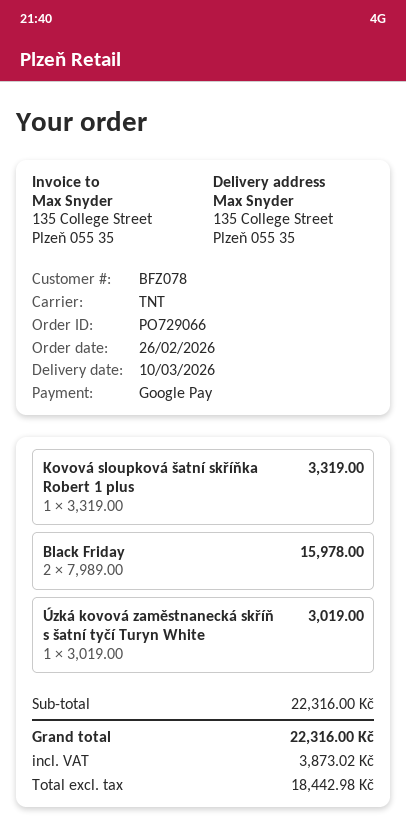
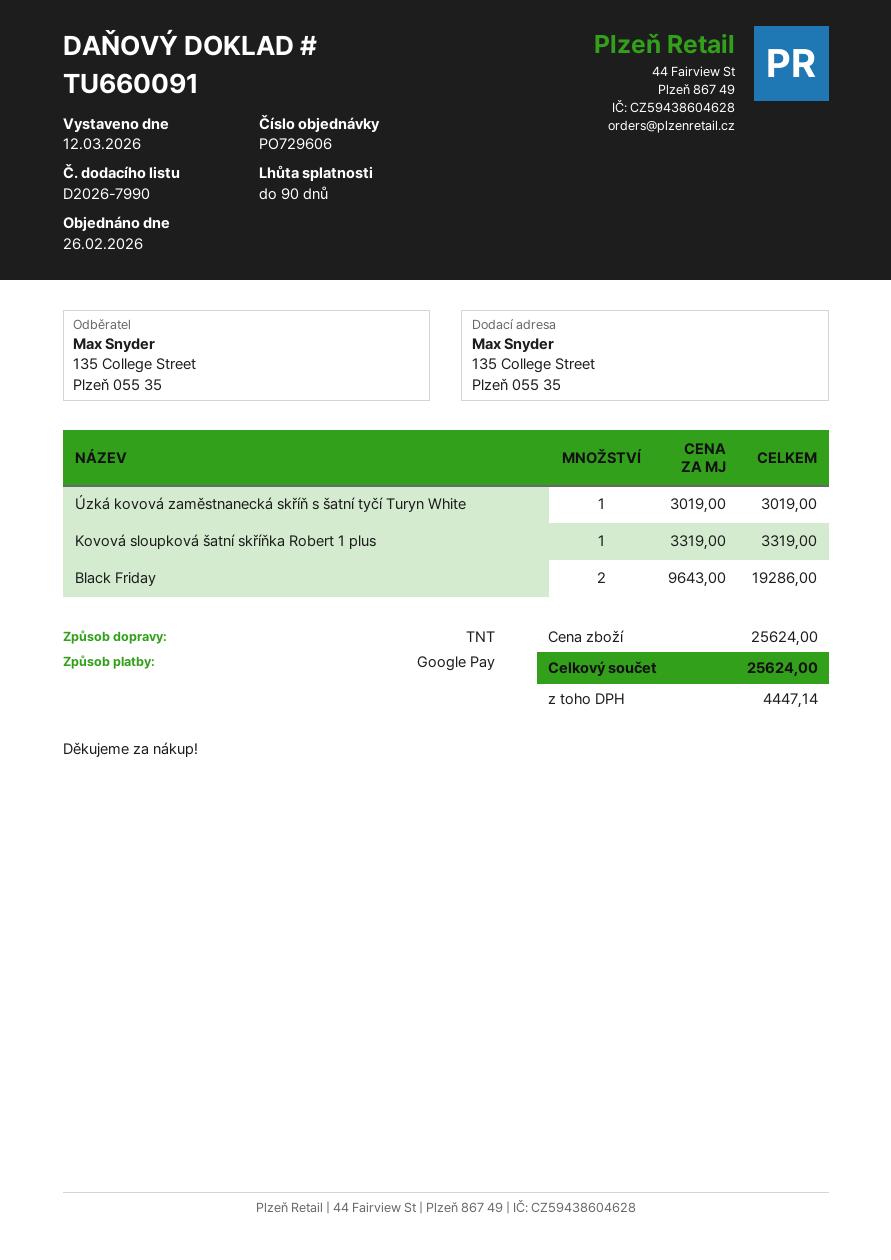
order number: PO729066 -> PO729606
Black Friday: 2 x 7989.00 = 15978.00 -> 2 x 9643.00 = 19286.00
subtotal: 22316.00 -> 25624.00
tax: 3873.02 -> 4447.14
total: 22316.00 -> 25624.00

